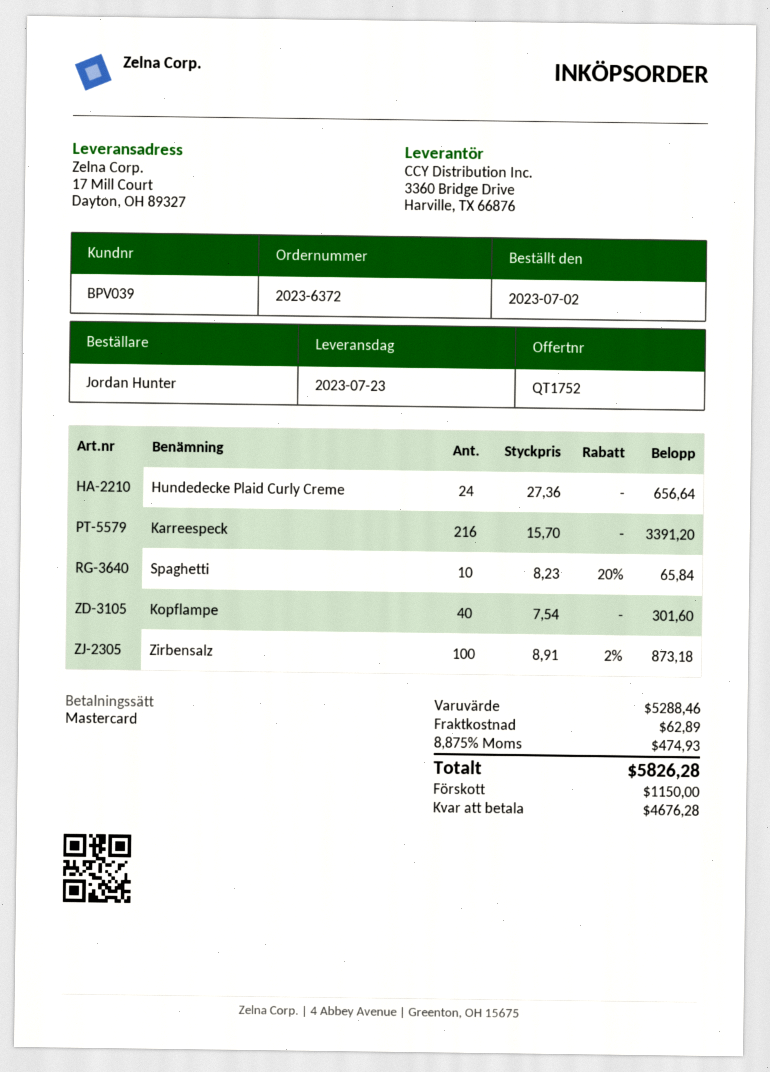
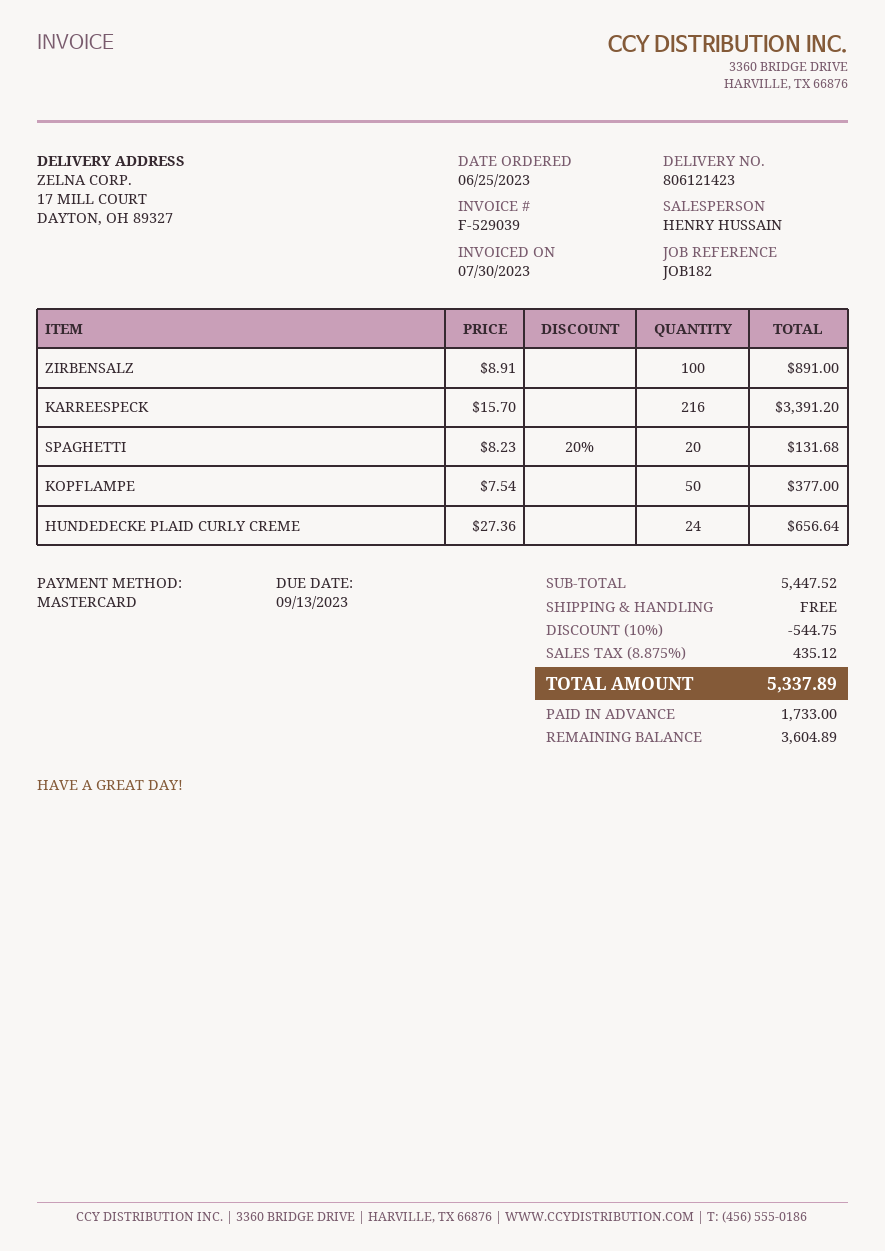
order date: 2023-07-02 -> 2023-06-25
Spaghetti: 10 x 8.23 - 20% = 65.84 -> 20 x 8.23 - 20% = 131.68
Kopflampe: 40 x 7.54 = 301.60 -> 50 x 7.54 = 377.00
Zirbensalz: 100 x 8.91 - 2% = 873.18 -> 100 x 8.91 = 891.00
subtotal: 5288.46 -> 5447.52
discount: none -> 10% = 544.75
shipping: 62.89 -> 0.00
tax: 8.875% = 474.93 -> 8.875% = 435.12
total: 5826.28 -> 5337.89
deposit: 1150.00 -> 1733.00
balance: 4676.28 -> 3604.89

